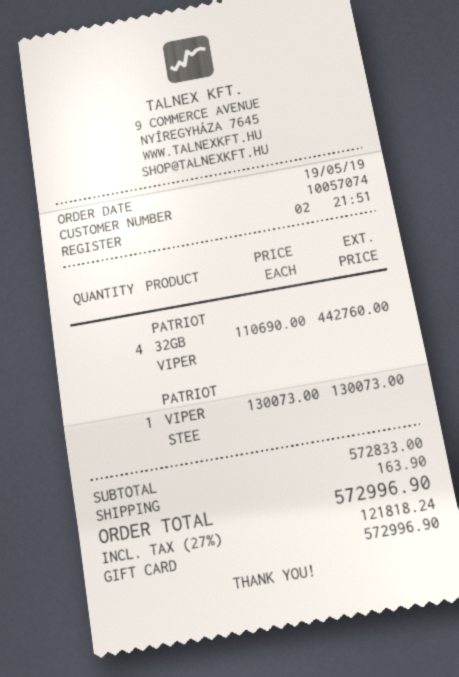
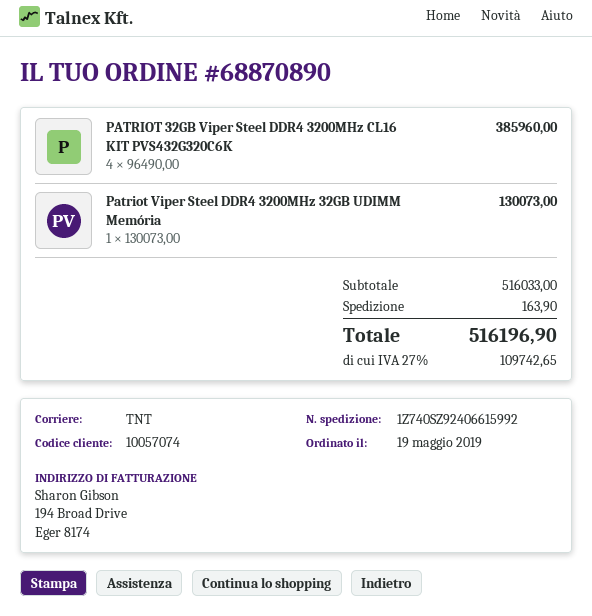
PATRIOT 32GB VIPER: 4 x 110690.00 = 442760.00 -> 4 x 96490.00 = 385960.00
subtotal: 572833.00 -> 516033.00
tax: 27% = 121818.24 -> 27% = 109742.65
total: 572996.90 -> 516196.90

